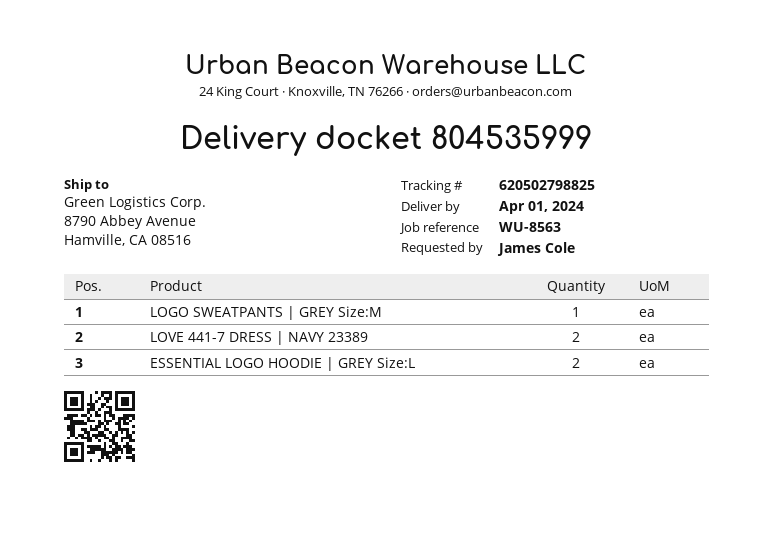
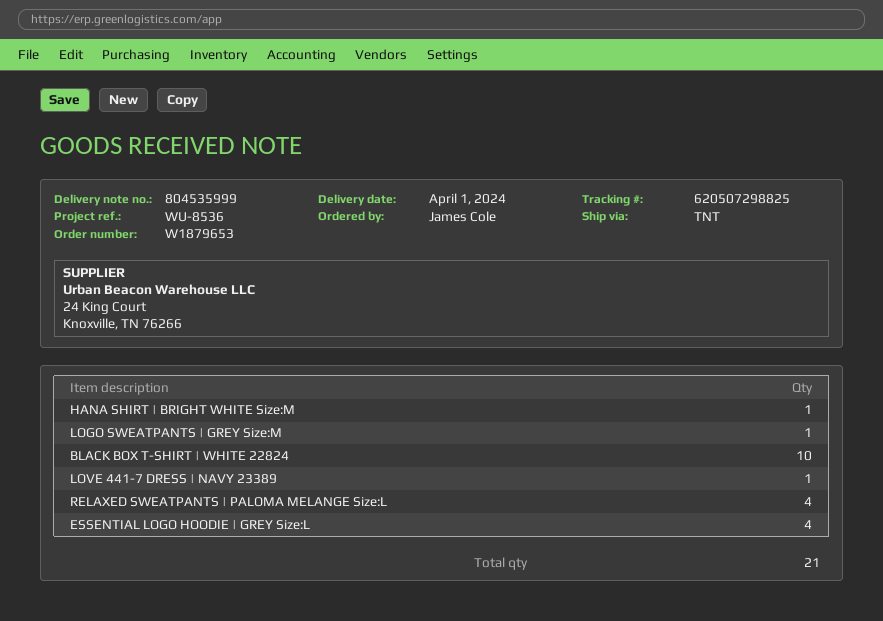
reference: WU-8563 -> WU-8536
tracking number: 620502798825 -> 620507298825
LOVE 441-7 DRESS | NAVY 23389: 2 -> 1
ESSENTIAL LOGO HOODIE | GREY Size:L: 2 -> 4
HANA SHIRT | BRIGHT WHITE Size:M: none -> 1
BLACK BOX T-SHIRT | WHITE 22824: none -> 10
RELAXED SWEATPANTS | PALOMA MELANGE Size:L: none -> 4

